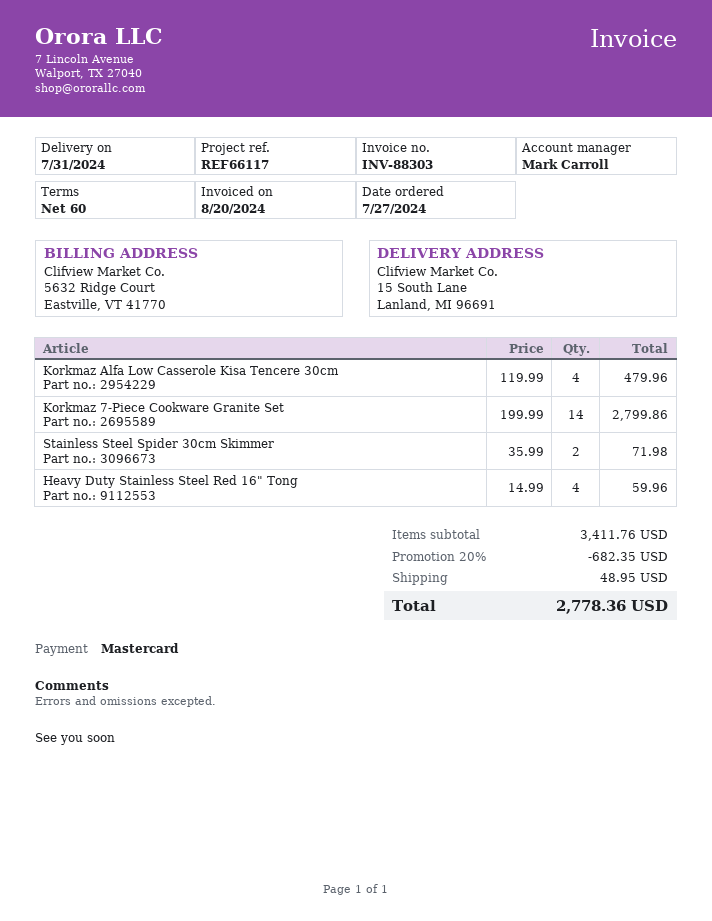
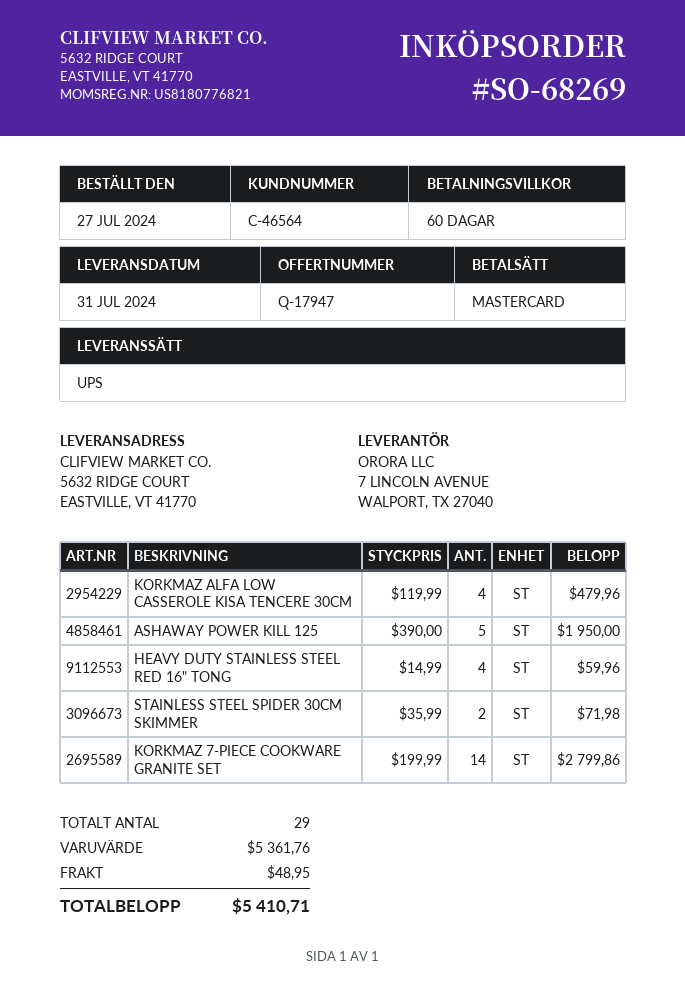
ship to: 15 South Lane, Lanland, MI 96691 -> 5632 RIDGE COURT, EASTVILLE, VT 41770
ASHAWAY POWER KILL 125: none -> 5 x 390.00 = 1950.00
subtotal: 3411.76 -> 5361.76
discount: 20% = 682.35 -> none
total: 2778.36 -> 5410.71

